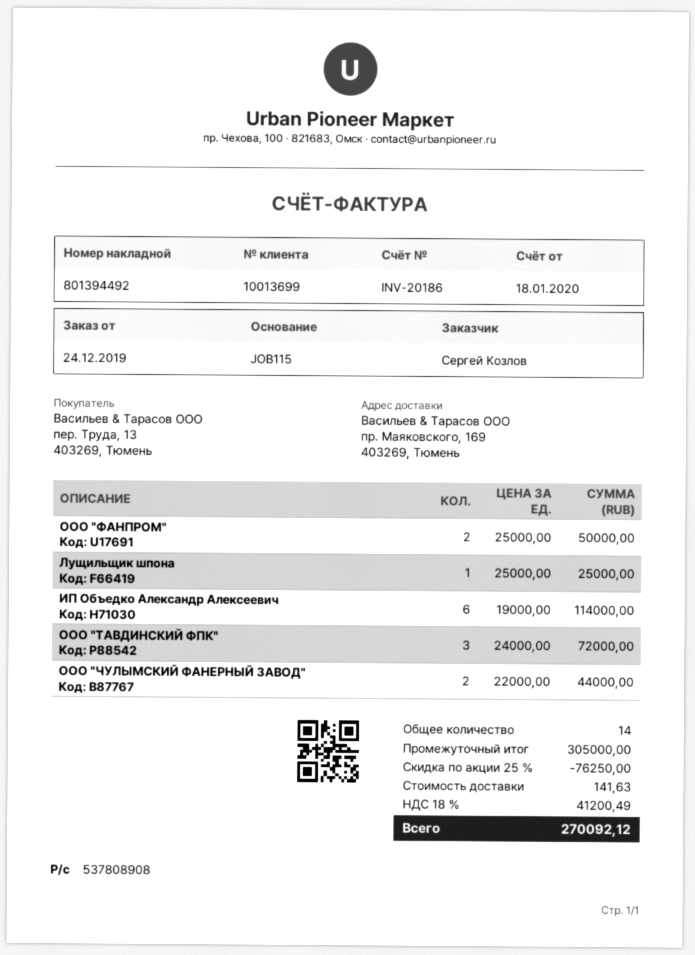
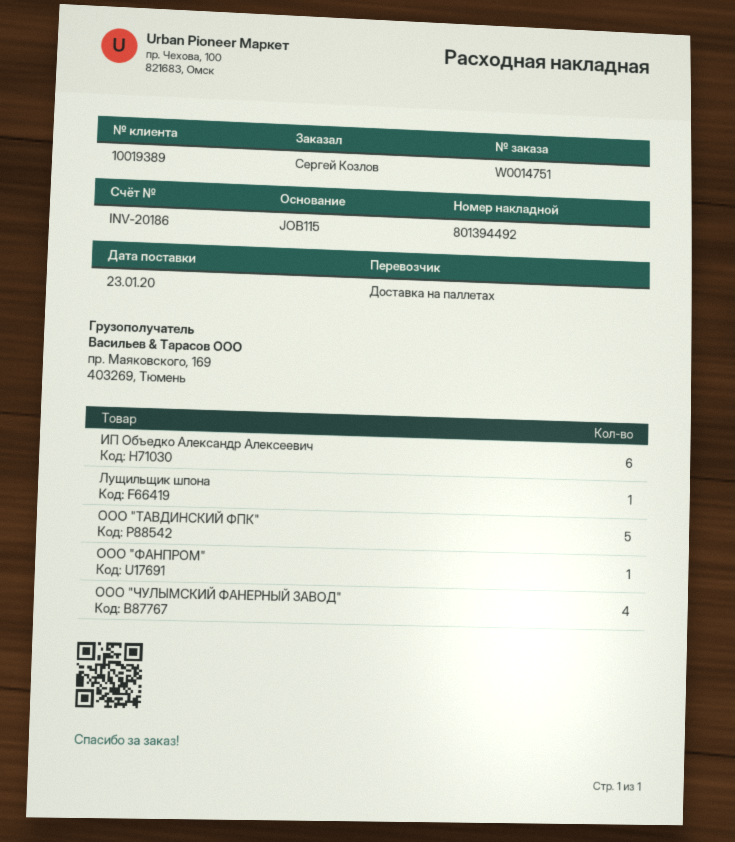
customer number: 10013699 -> 10019389
ООО "ФАНПРОМ": 2 -> 1
ООО "ТАВДИНСКИЙ ФПК": 3 -> 5
ООО "ЧУЛЫМСКИЙ ФАНЕРНЫЙ ЗАВОД": 2 -> 4

